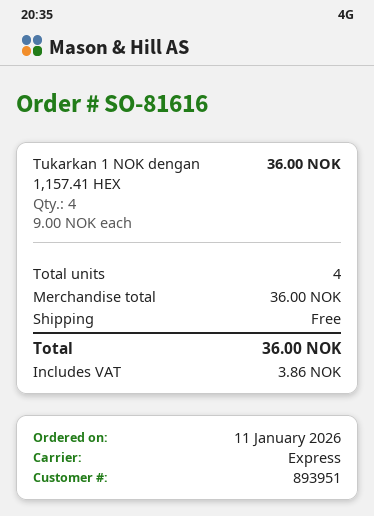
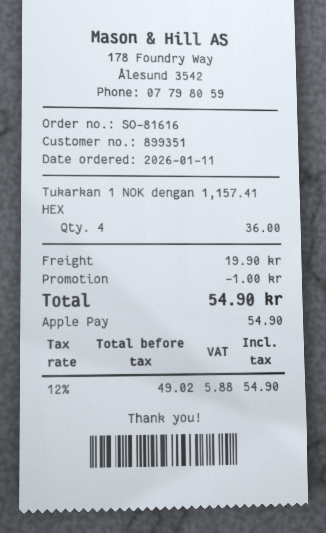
customer number: 893951 -> 899351
discount: none -> 1.00
shipping: 0.00 -> 19.90
tax: 3.86 -> 5.88
total: 36.00 -> 54.90

